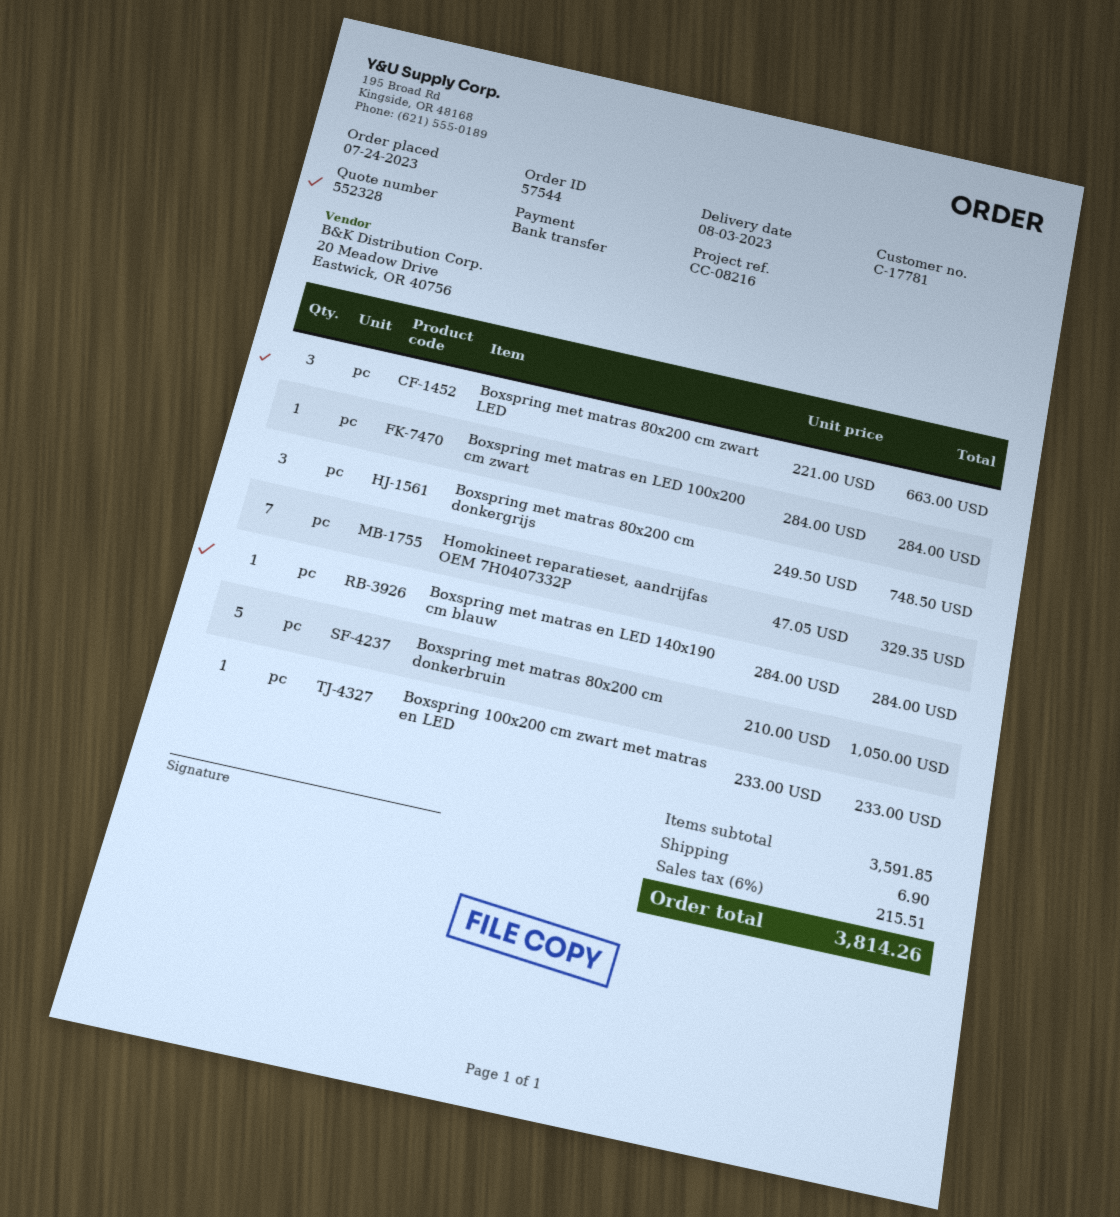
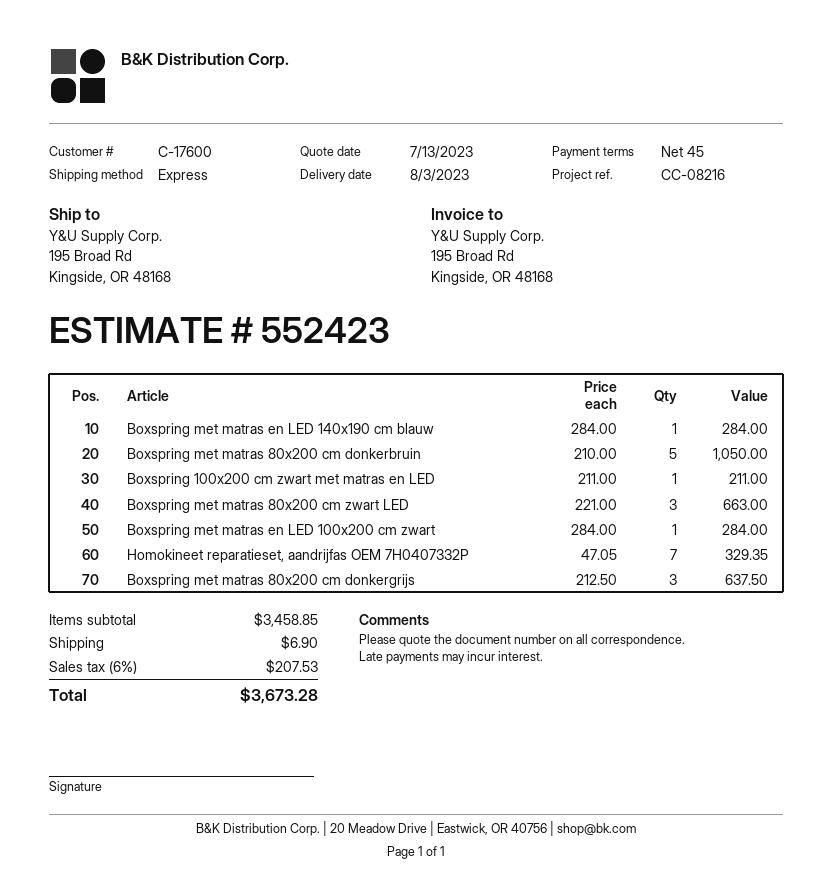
quote number: 552328 -> 552423
customer number: C-17781 -> C-17600
Boxspring met matras 80x200 cm donkergrijs: 3 x 249.50 = 748.50 -> 3 x 212.50 = 637.50
Boxspring 100x200 cm zwart met matras en LED: 1 x 233.00 = 233.00 -> 1 x 211.00 = 211.00
subtotal: 3591.85 -> 3458.85
tax: 6% = 215.51 -> 6% = 207.53
total: 3814.26 -> 3673.28

